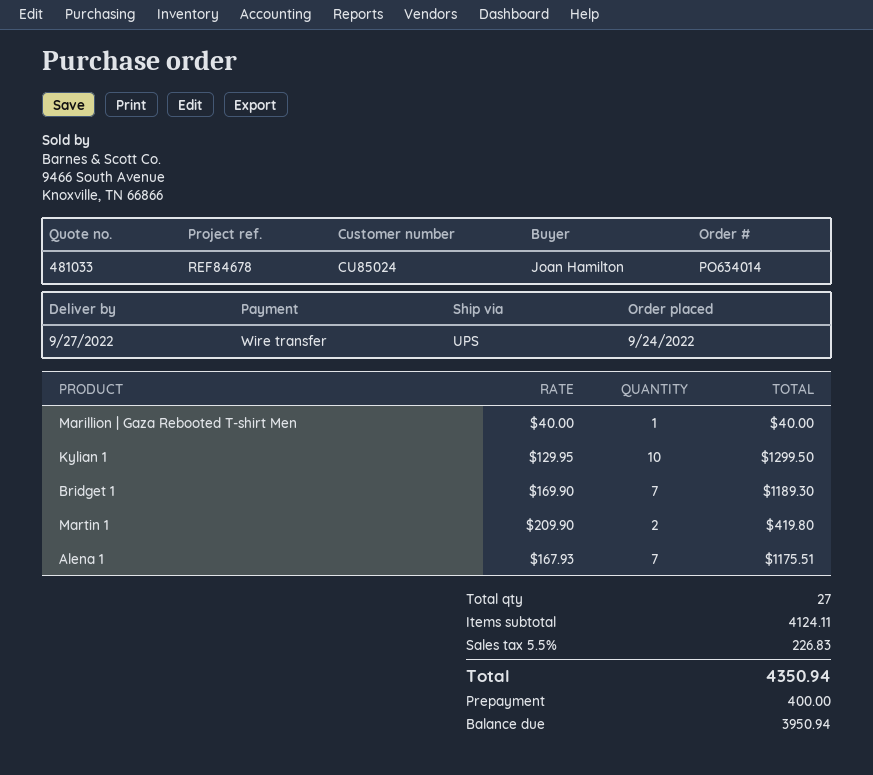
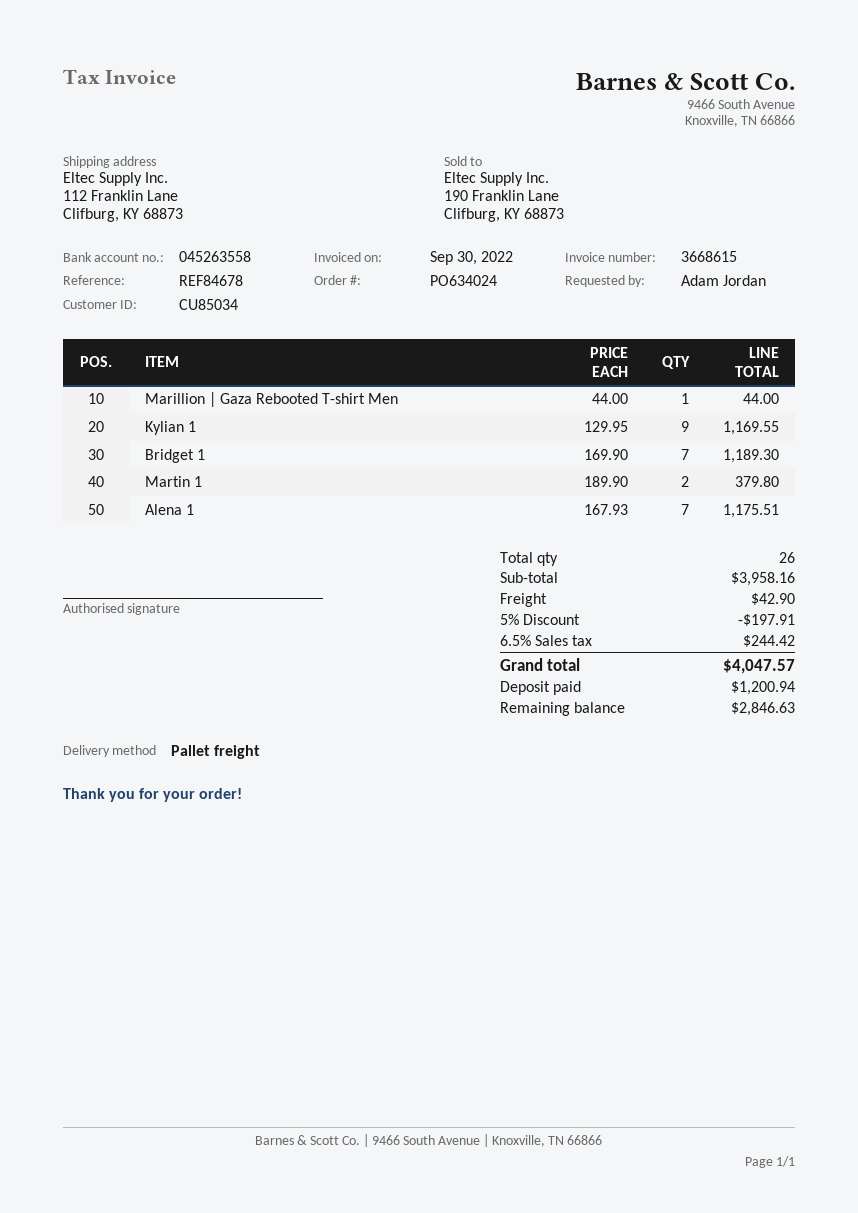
order number: PO634014 -> PO634024
customer number: CU85024 -> CU85034
ordered by: Joan Hamilton -> Adam Jordan
shipping method: UPS -> pallet freight
Marillion | Gaza Rebooted T-shirt Men: 1 x 40.00 = 40.00 -> 1 x 44.00 = 44.00
Kylian 1: 10 x 129.95 = 1299.50 -> 9 x 129.95 = 1169.55
Martin 1: 2 x 209.90 = 419.80 -> 2 x 189.90 = 379.80
total quantity: 27 -> 26
subtotal: 4124.11 -> 3958.16
discount: none -> 5% = 197.91
shipping: none -> 42.90
tax: 5.5% = 226.83 -> 6.5% = 244.42
total: 4350.94 -> 4047.57
deposit: 400.00 -> 1200.94
balance: 3950.94 -> 2846.63

